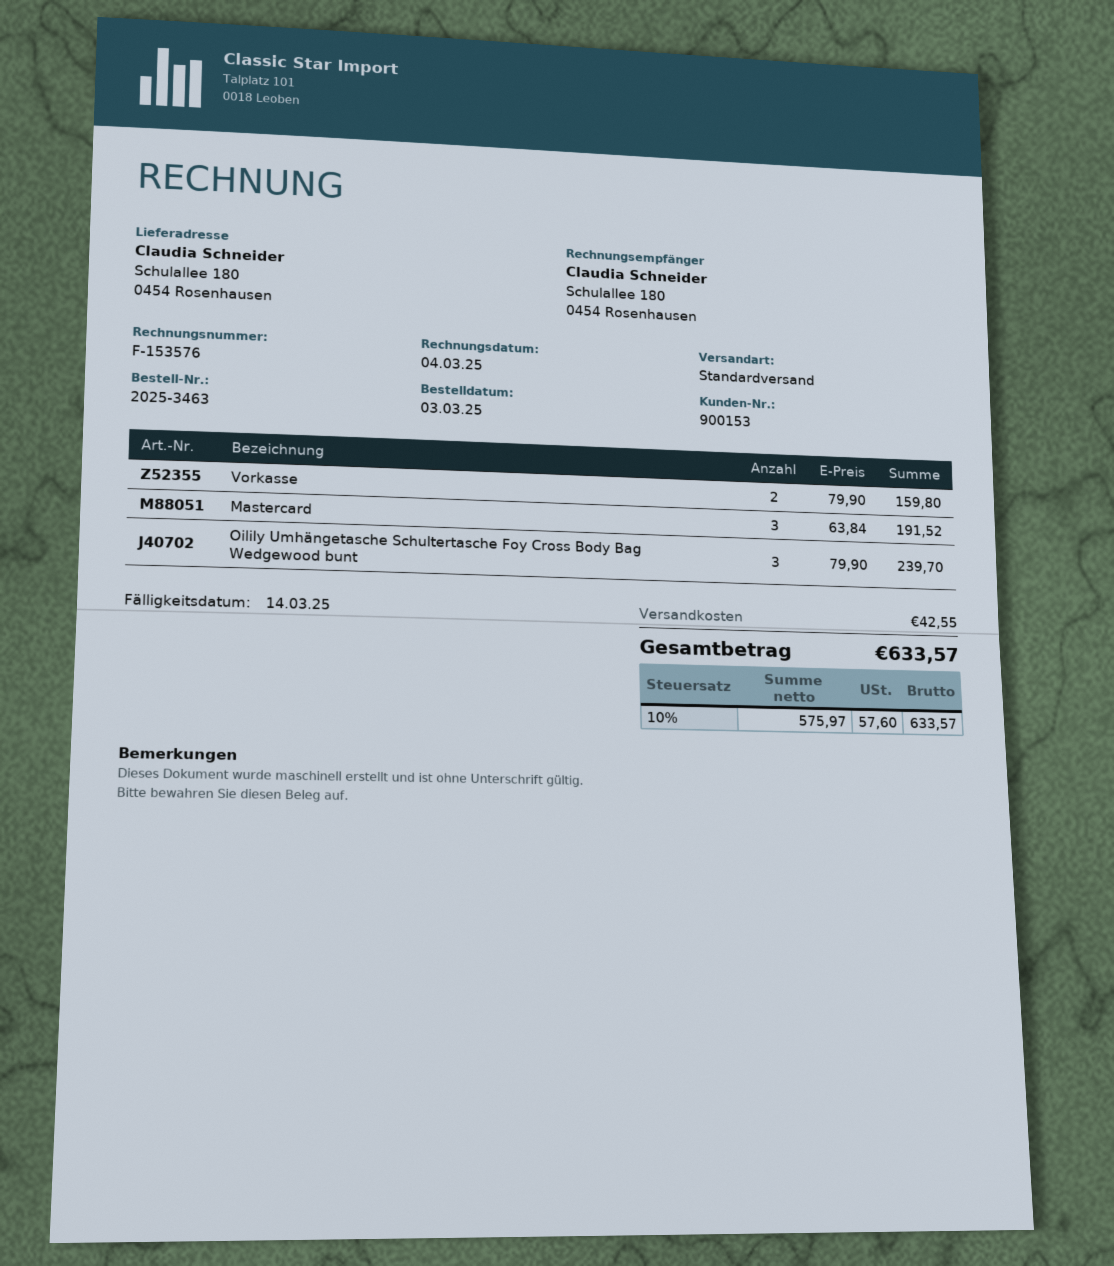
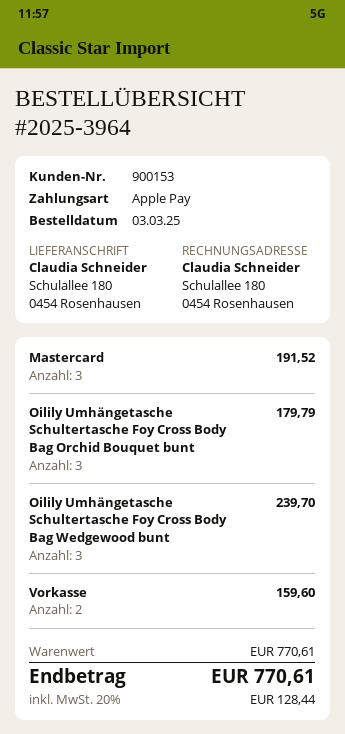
order number: 2025-3463 -> 2025-3964
Vorkasse: 2 for 159.80 -> 2 for 159.60
Oilily Umhängetasche Schultertasche Foy Cross Body Bag Orchid Bouquet bunt: none -> 3 for 179.79
shipping: 42.55 -> none
tax: 10% = 57.60 -> 20% = 128.44
total: 633.57 -> 770.61

